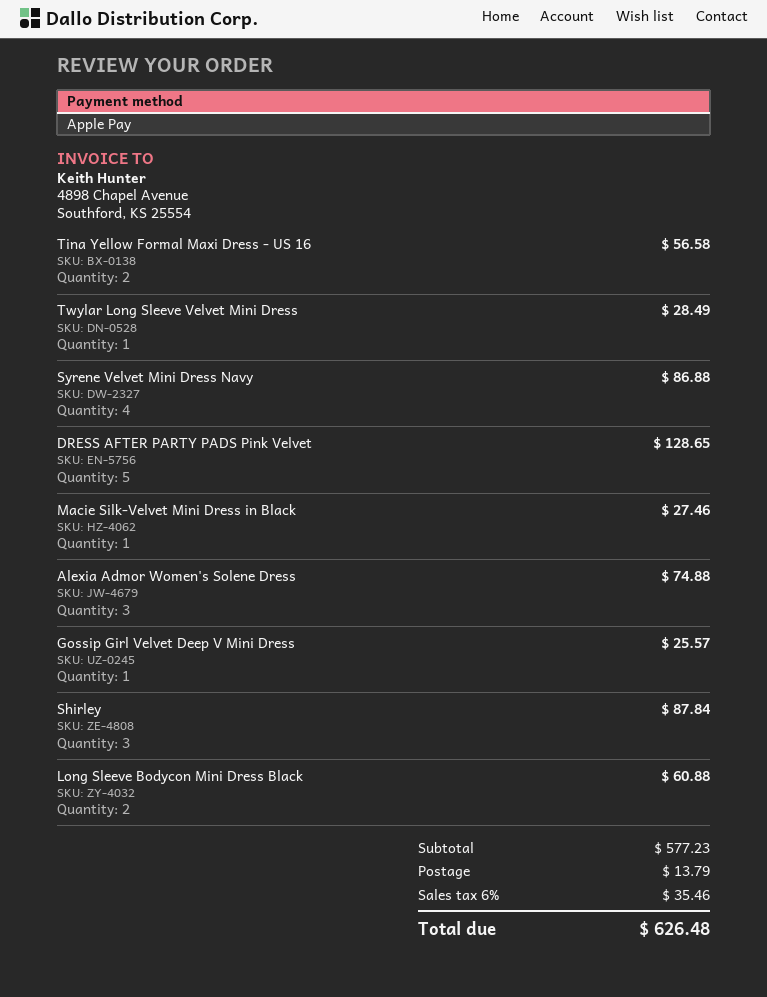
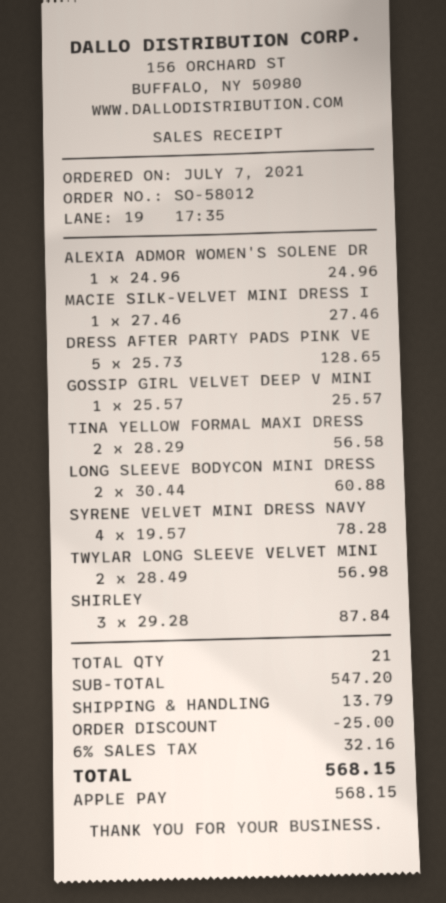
Twylar Long Sleeve Velvet Mini Dress: 1 for 28.49 -> 2 for 56.98
Syrene Velvet Mini Dress Navy: 4 for 86.88 -> 4 for 78.28
Alexia Admor Women's Solene Dress: 3 for 74.88 -> 1 for 24.96
subtotal: 577.23 -> 547.20
discount: none -> 25.00
tax: 6% = 35.46 -> 6% = 32.16
total: 626.48 -> 568.15

